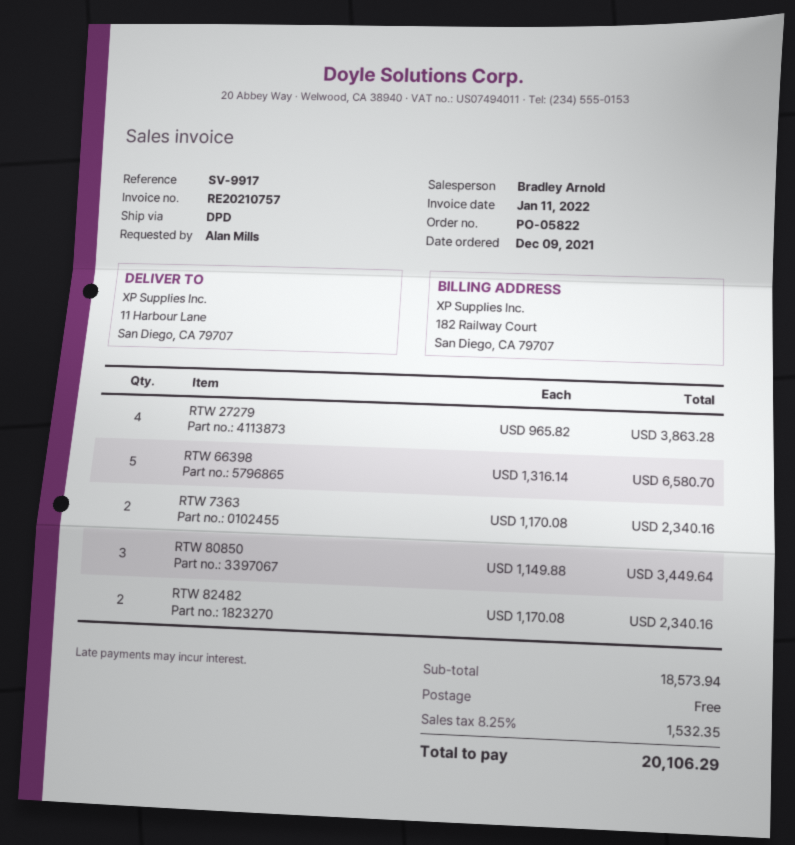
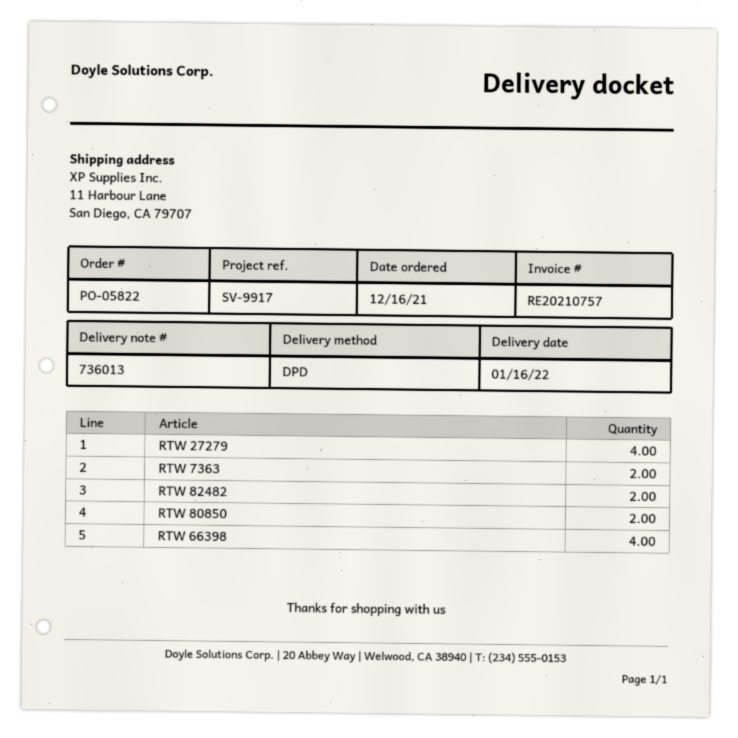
order date: 2021-12-09 -> 2021-12-16
RTW 66398: 5 -> 4
RTW 80850: 3 -> 2

